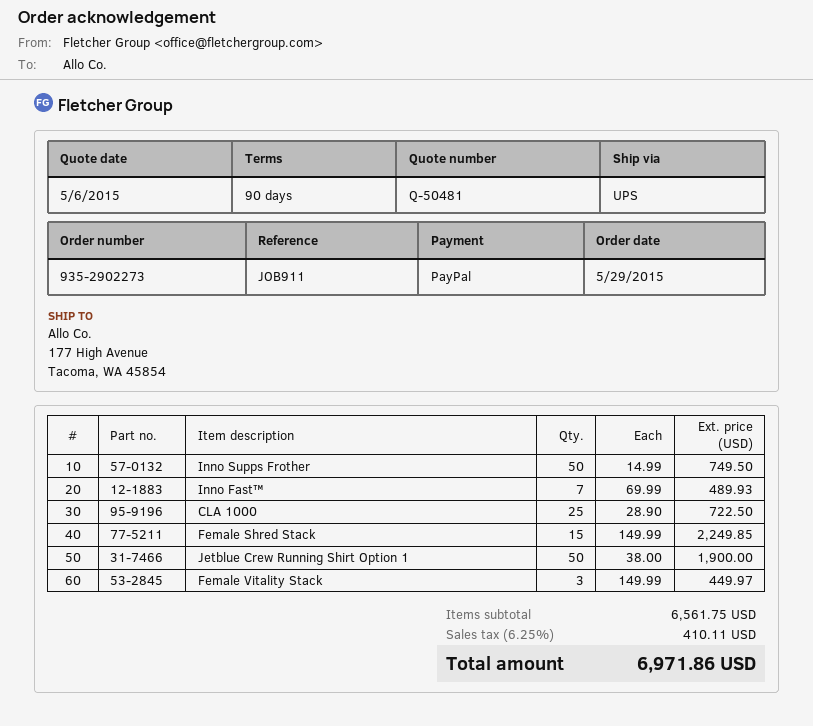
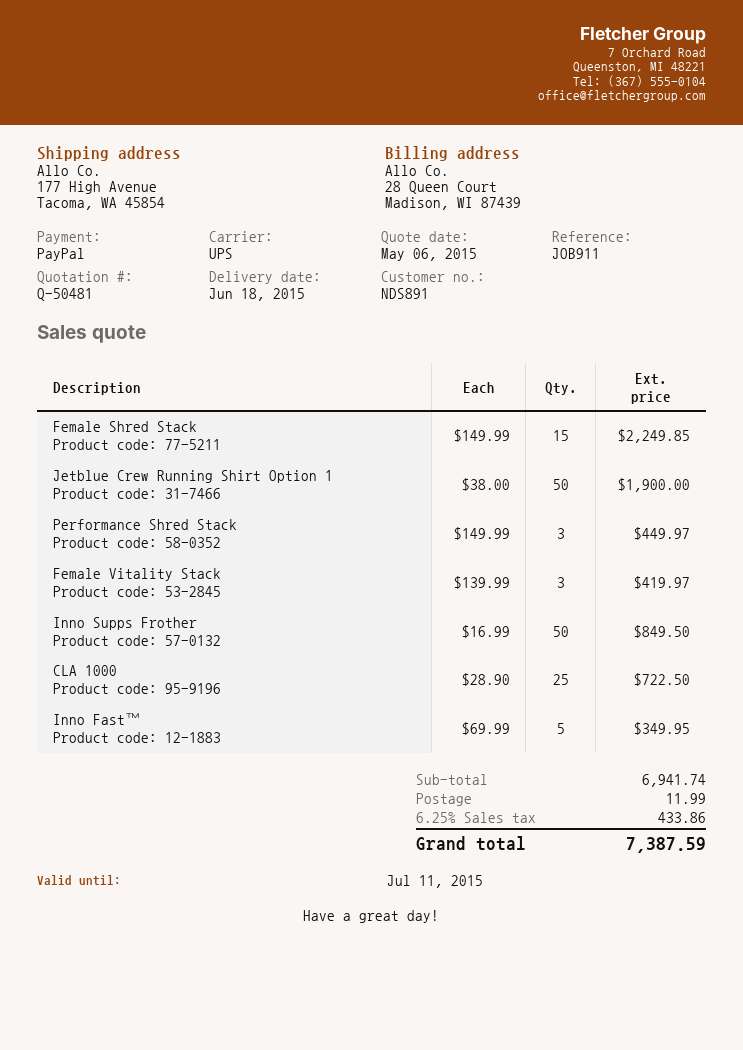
Inno Supps Frother: 50 x 14.99 = 749.50 -> 50 x 16.99 = 849.50
Inno Fast™: 7 x 69.99 = 489.93 -> 5 x 69.99 = 349.95
Female Vitality Stack: 3 x 149.99 = 449.97 -> 3 x 139.99 = 419.97
Performance Shred Stack: none -> 3 x 149.99 = 449.97
subtotal: 6561.75 -> 6941.74
shipping: none -> 11.99
tax: 6.25% = 410.11 -> 6.25% = 433.86
total: 6971.86 -> 7387.59

